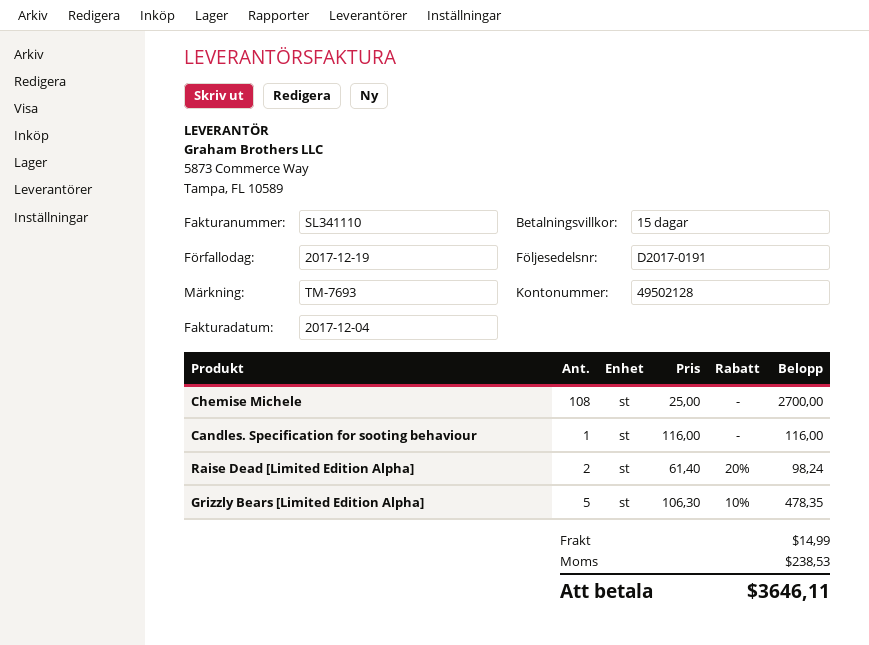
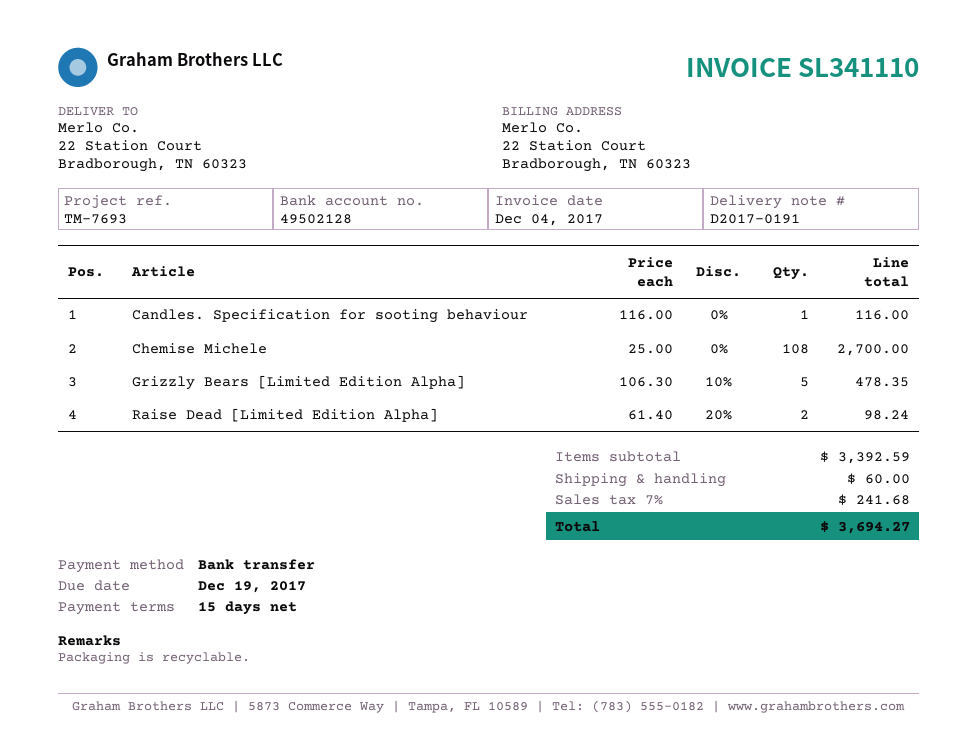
shipping: 14.99 -> 60.00
tax: 238.53 -> 241.68
total: 3646.11 -> 3694.27

